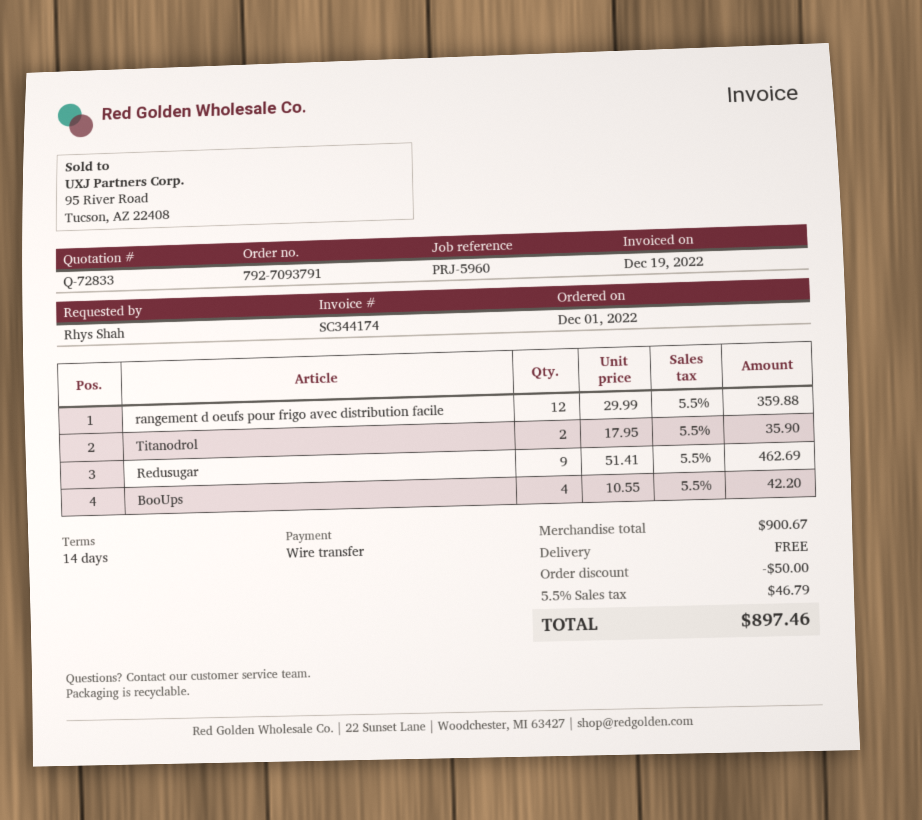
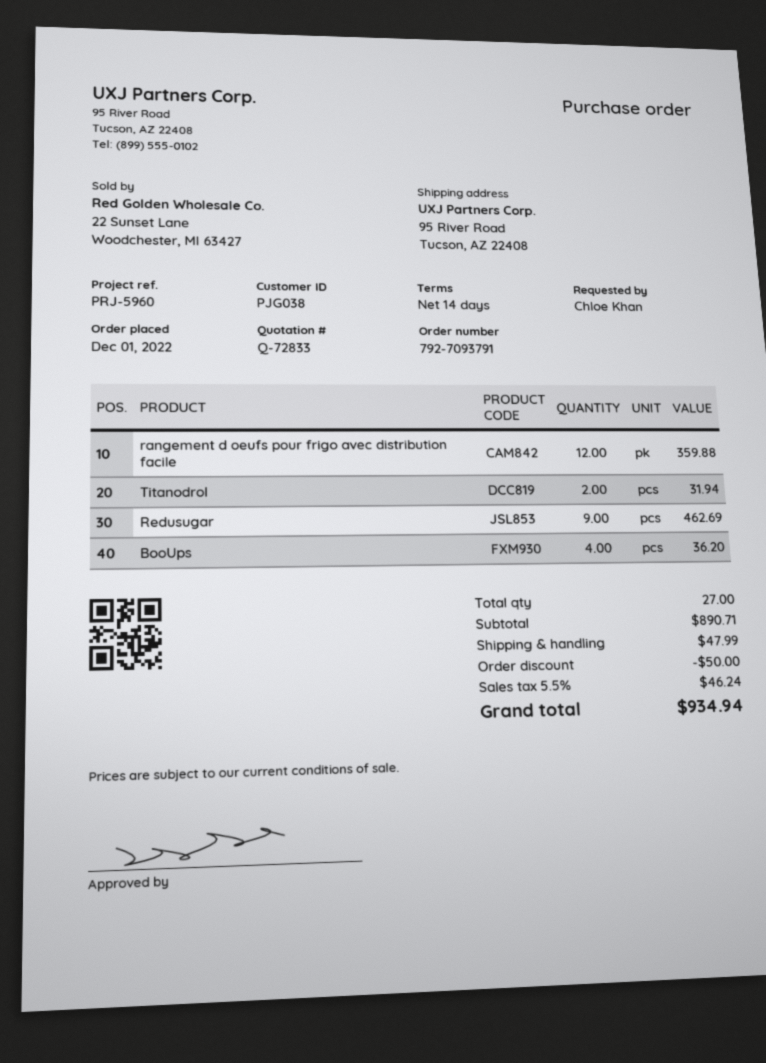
ordered by: Rhys Shah -> Chloe Khan
Titanodrol: 2 for 35.90 -> 2 for 31.94
BooUps: 4 for 42.20 -> 4 for 36.20
subtotal: 900.67 -> 890.71
shipping: 0.00 -> 47.99
tax: 5.5% = 46.79 -> 5.5% = 46.24
total: 897.46 -> 934.94

